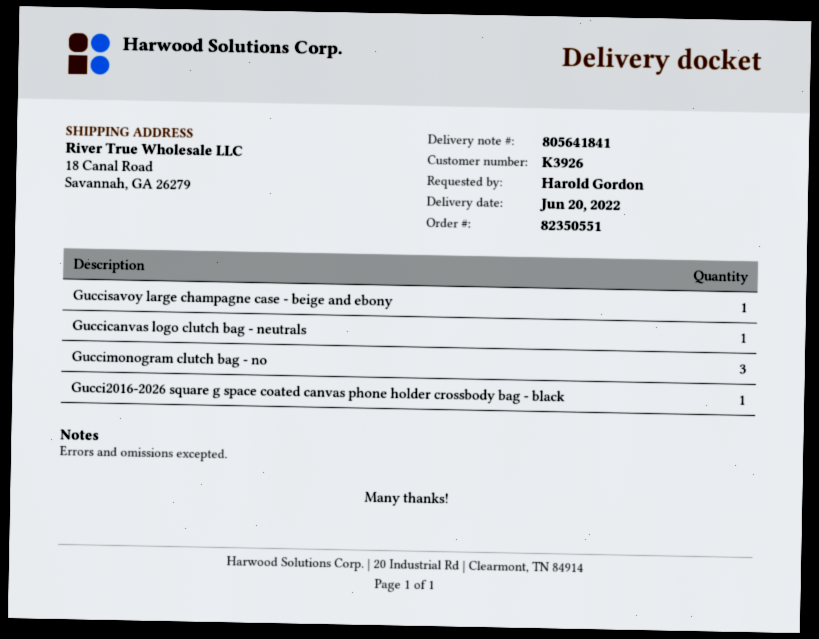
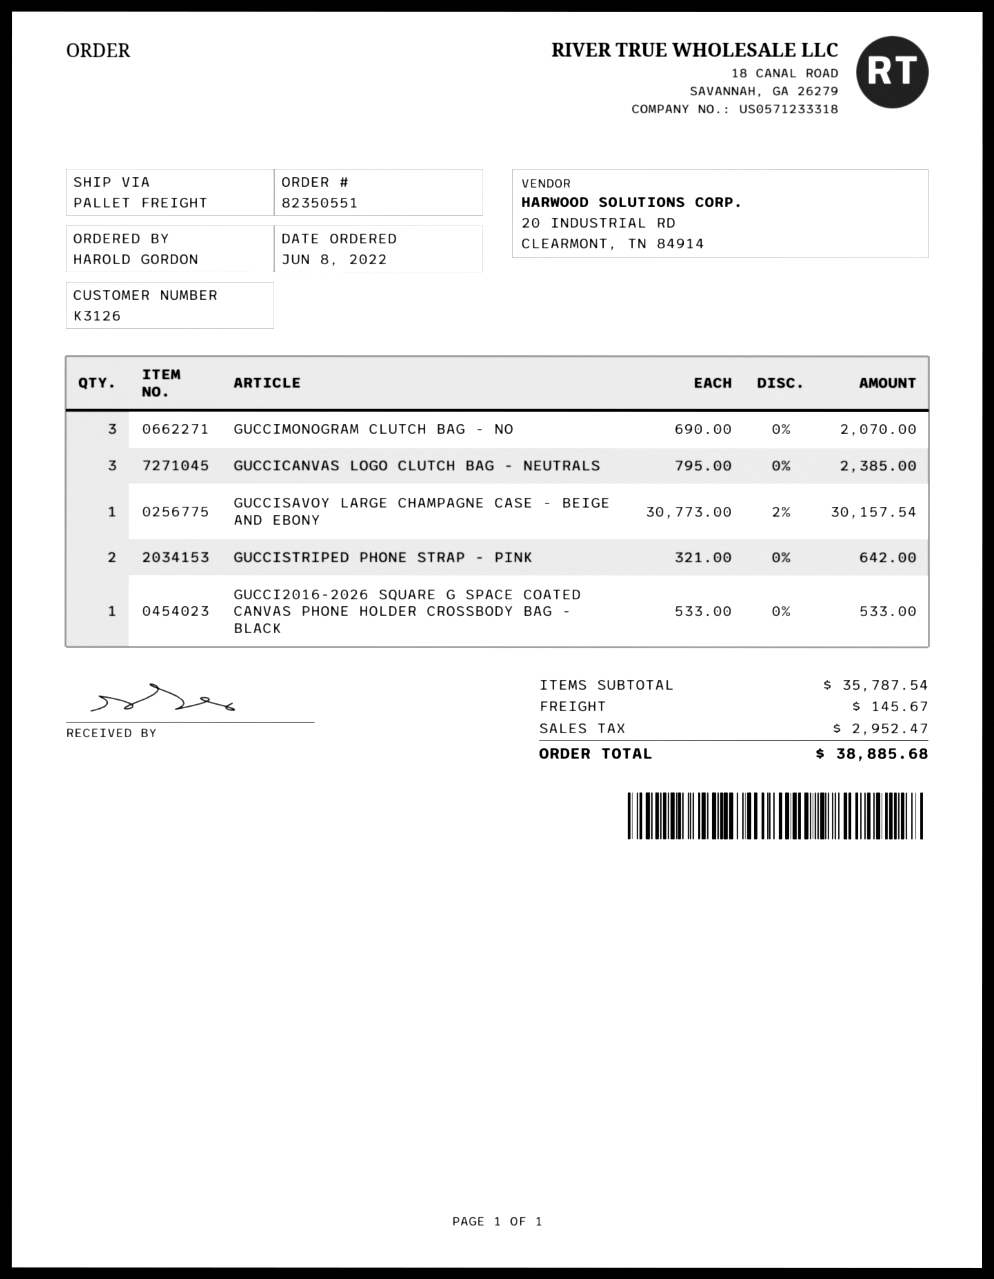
customer number: K3926 -> K3126
Guccicanvas logo clutch bag - neutrals: 1 -> 3
GUCCISTRIPED PHONE STRAP - PINK: none -> 2

